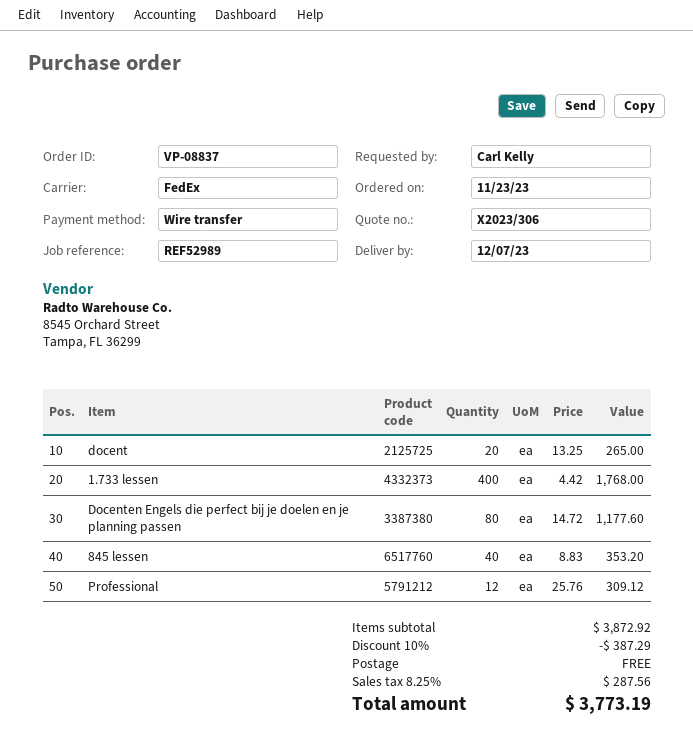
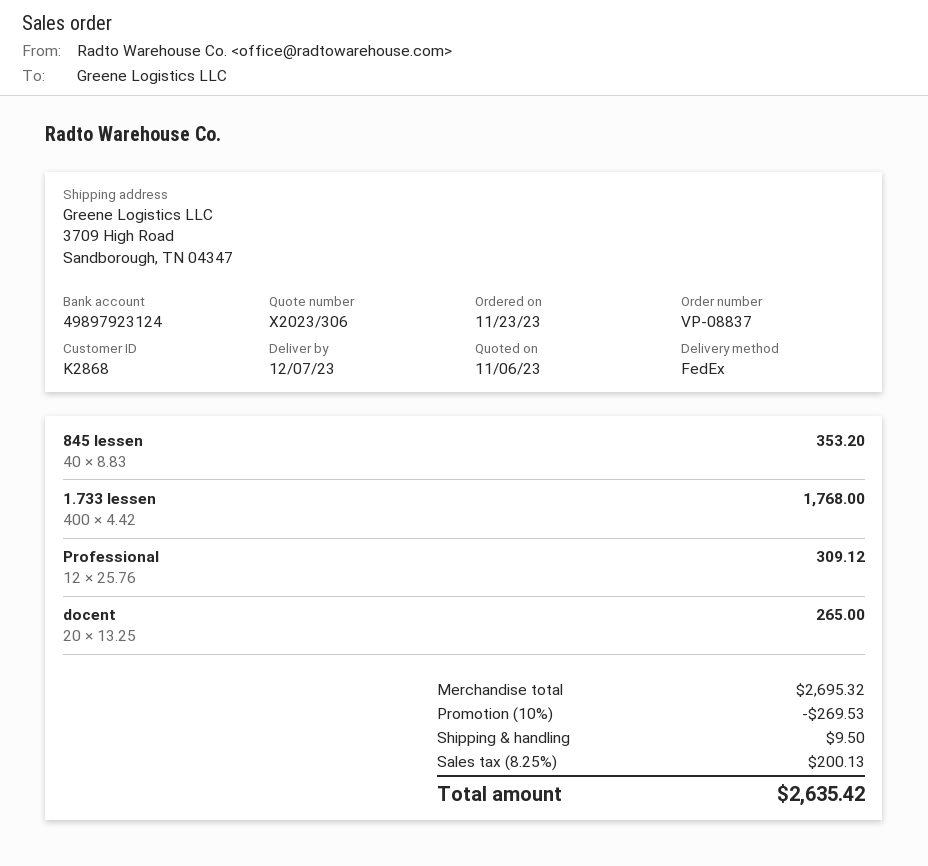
Docenten Engels die perfect bij je doelen en je planning passen: 80 x 14.72 = 1177.60 -> none
subtotal: 3872.92 -> 2695.32
discount: 10% = 387.29 -> 10% = 269.53
shipping: 0.00 -> 9.50
tax: 8.25% = 287.56 -> 8.25% = 200.13
total: 3773.19 -> 2635.42

